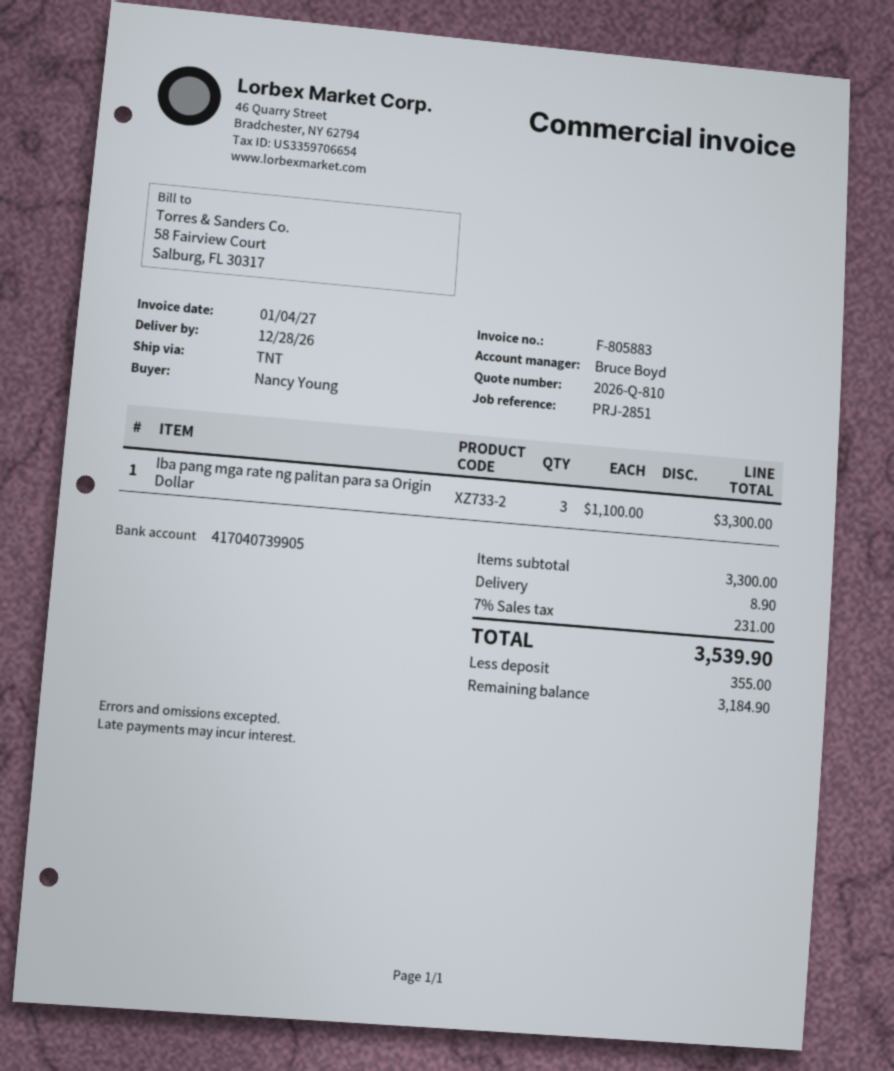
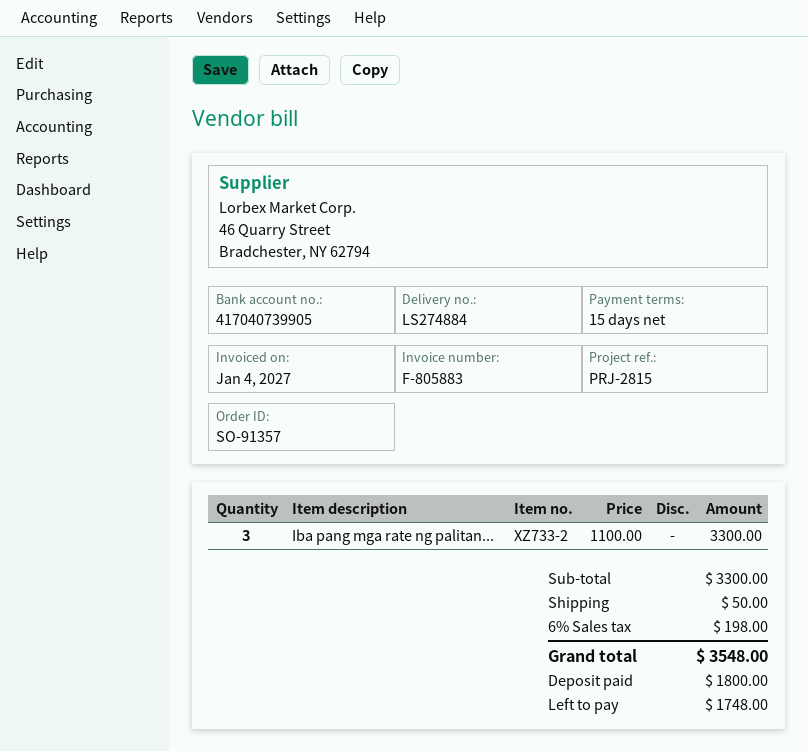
reference: PRJ-2851 -> PRJ-2815
shipping: 8.90 -> 50.00
tax: 7% = 231.00 -> 6% = 198.00
total: 3539.90 -> 3548.00
deposit: 355.00 -> 1800.00
balance: 3184.90 -> 1748.00

